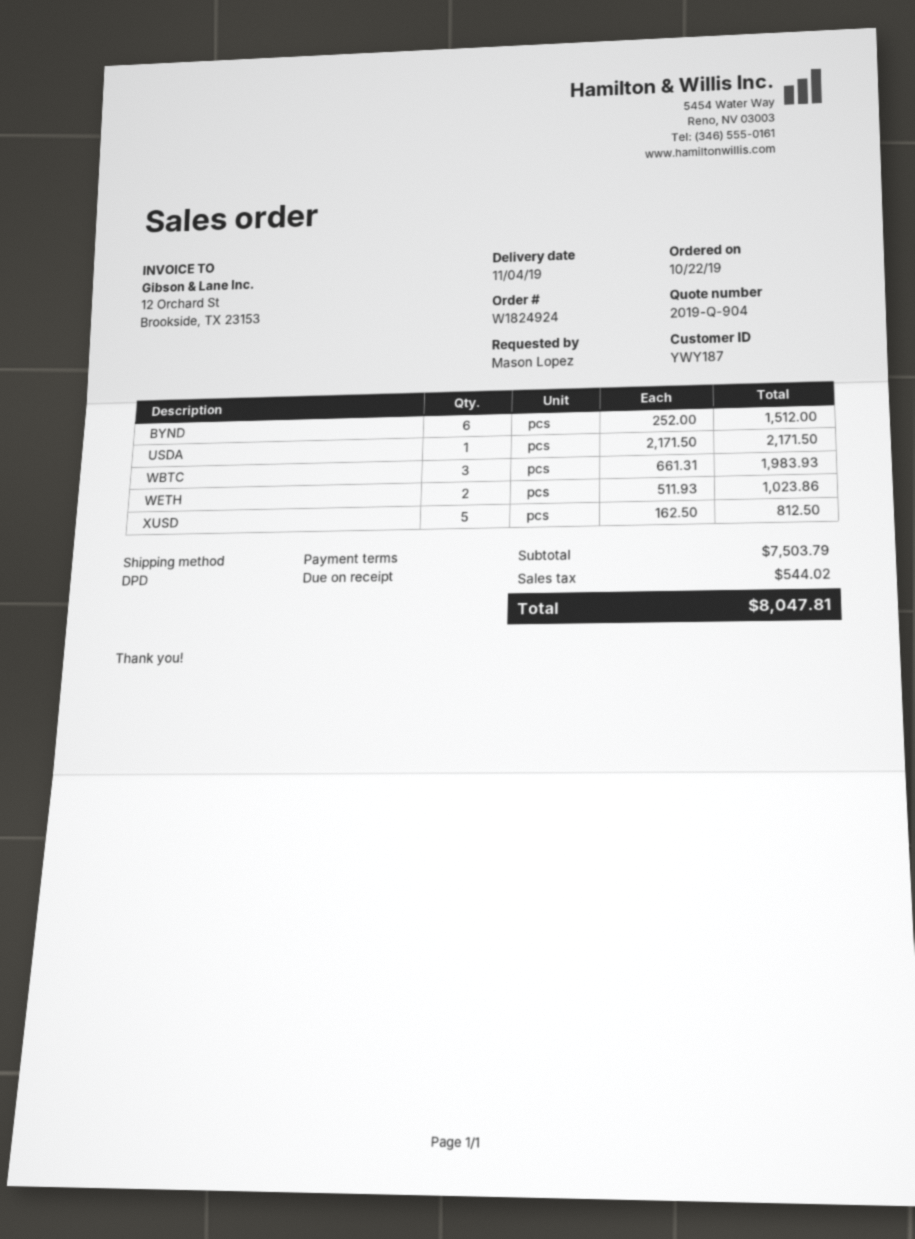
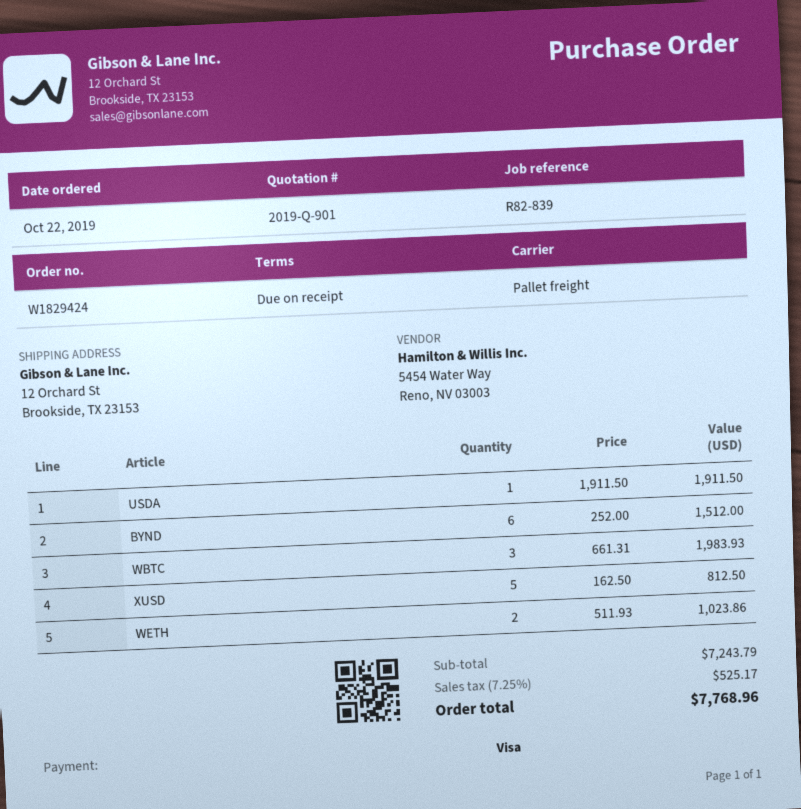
quote number: 2019-Q-904 -> 2019-Q-901
order number: W1824924 -> W1829424
shipping method: DPD -> pallet freight
USDA: 1 x 2171.50 = 2171.50 -> 1 x 1911.50 = 1911.50
subtotal: 7503.79 -> 7243.79
tax: 544.02 -> 525.17
total: 8047.81 -> 7768.96

